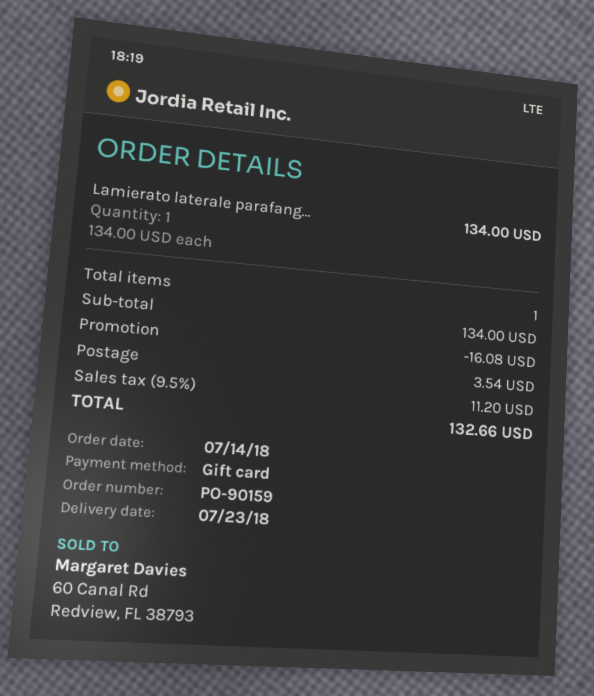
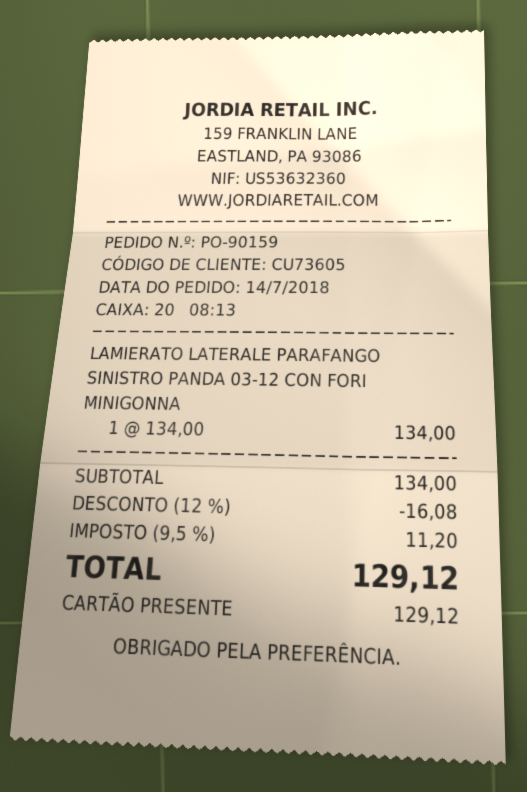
shipping: 3.54 -> none
total: 132.66 -> 129.12

